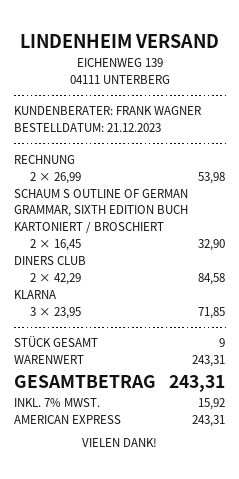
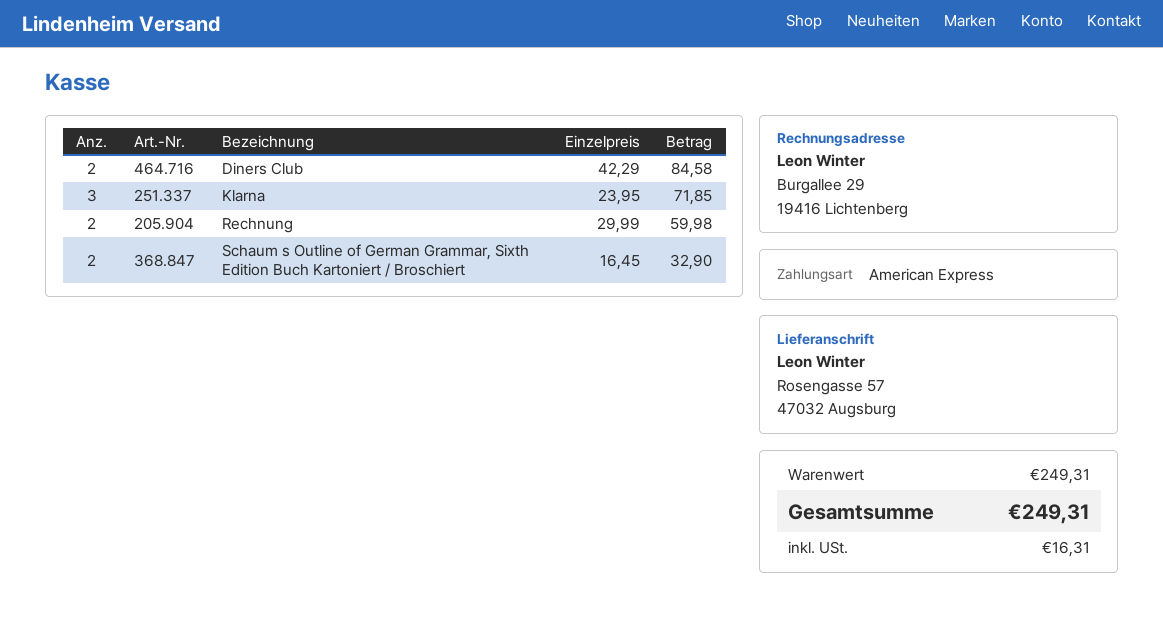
RECHNUNG: 2 x 26.99 = 53.98 -> 2 x 29.99 = 59.98
subtotal: 243.31 -> 249.31
tax: 15.92 -> 16.31
total: 243.31 -> 249.31

